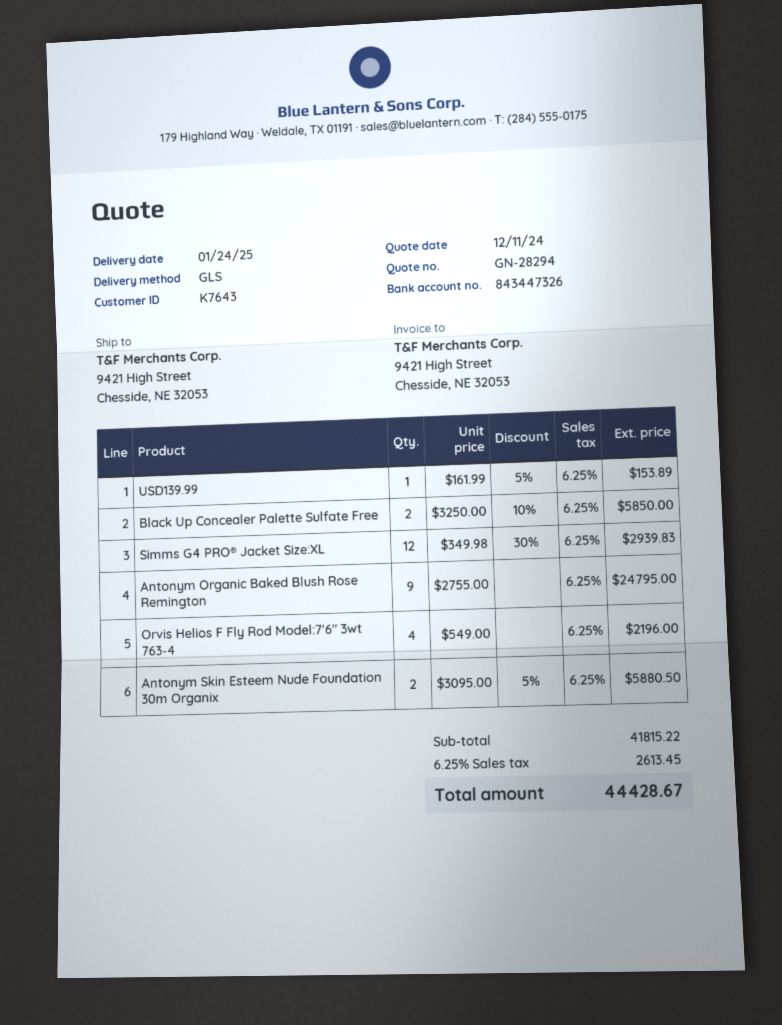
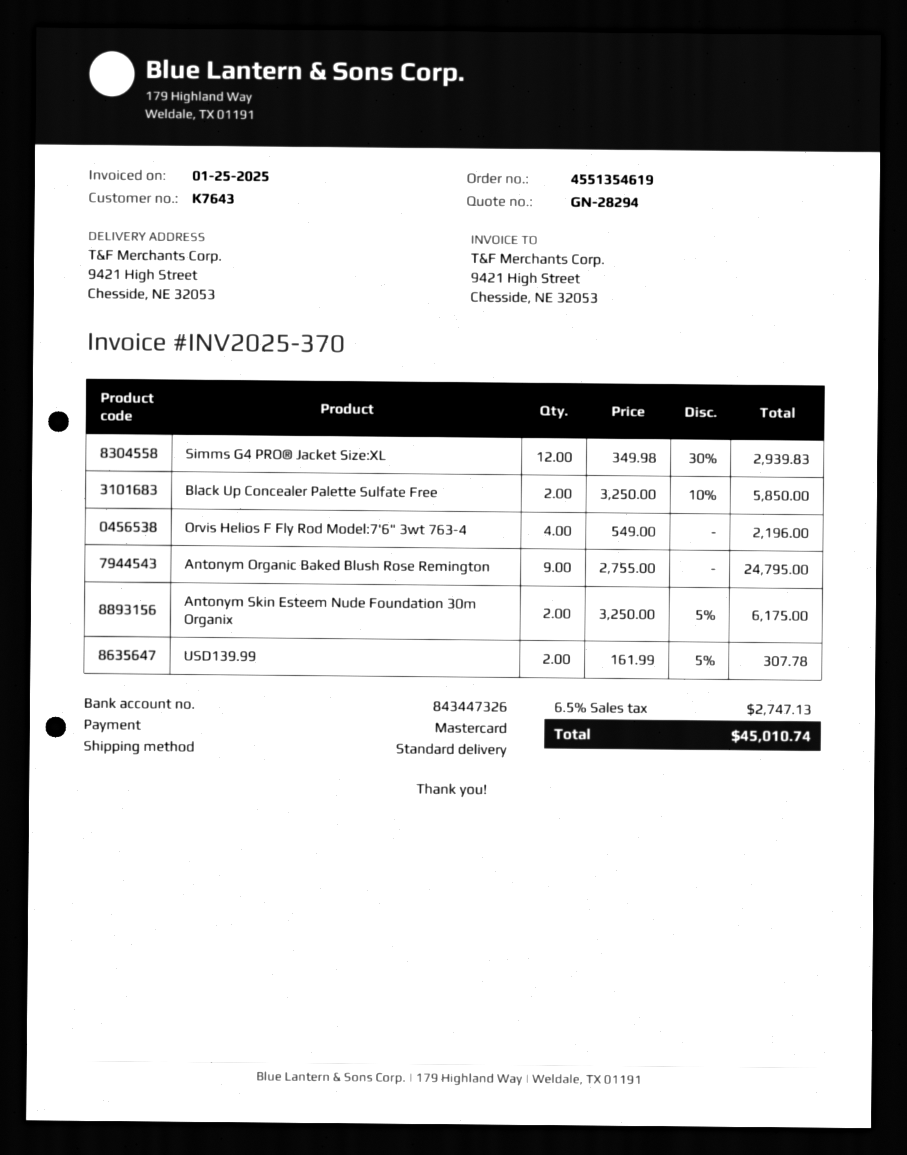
shipping method: GLS -> standard
USD139.99: 1 x 161.99 - 5% = 153.89 -> 2 x 161.99 - 5% = 307.78
Antonym Skin Esteem Nude Foundation 30m Organix: 2 x 3095.00 - 5% = 5880.50 -> 2 x 3250.00 - 5% = 6175.00
tax: 6.25% = 2613.45 -> 6.5% = 2747.13
total: 44428.67 -> 45010.74

